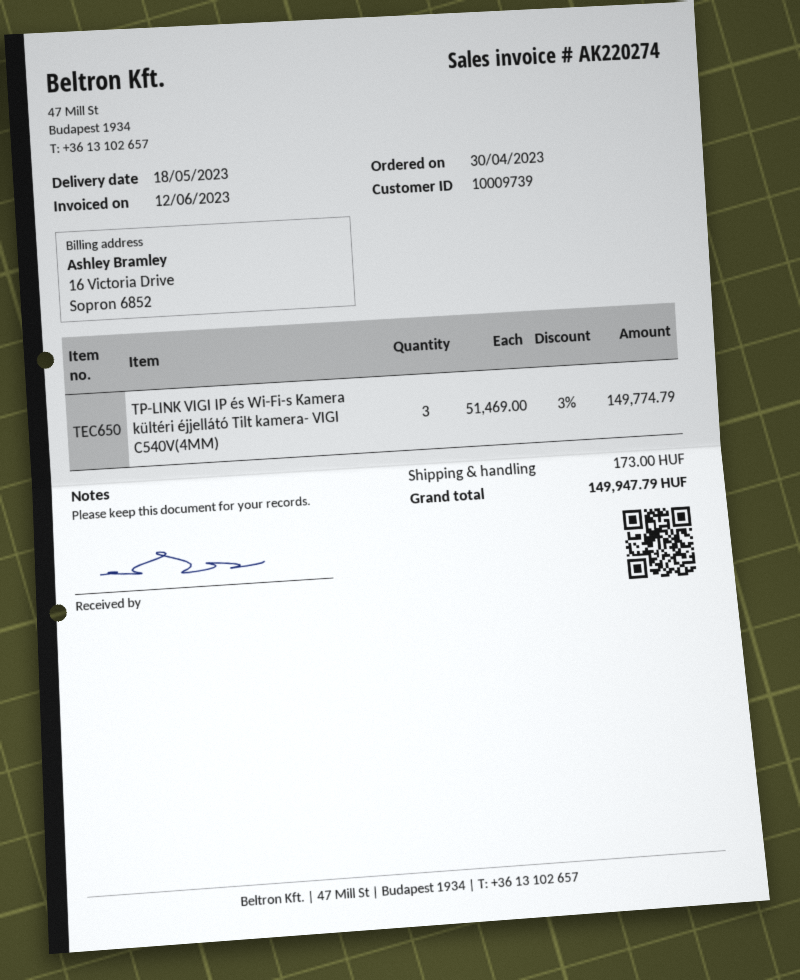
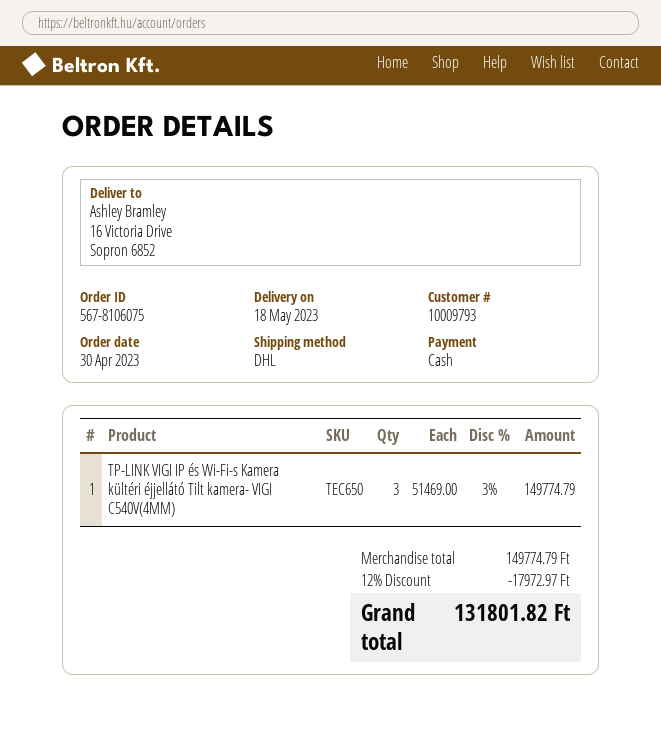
customer number: 10009739 -> 10009793
discount: none -> 12% = 17972.97
shipping: 173.00 -> none
total: 149947.79 -> 131801.82

